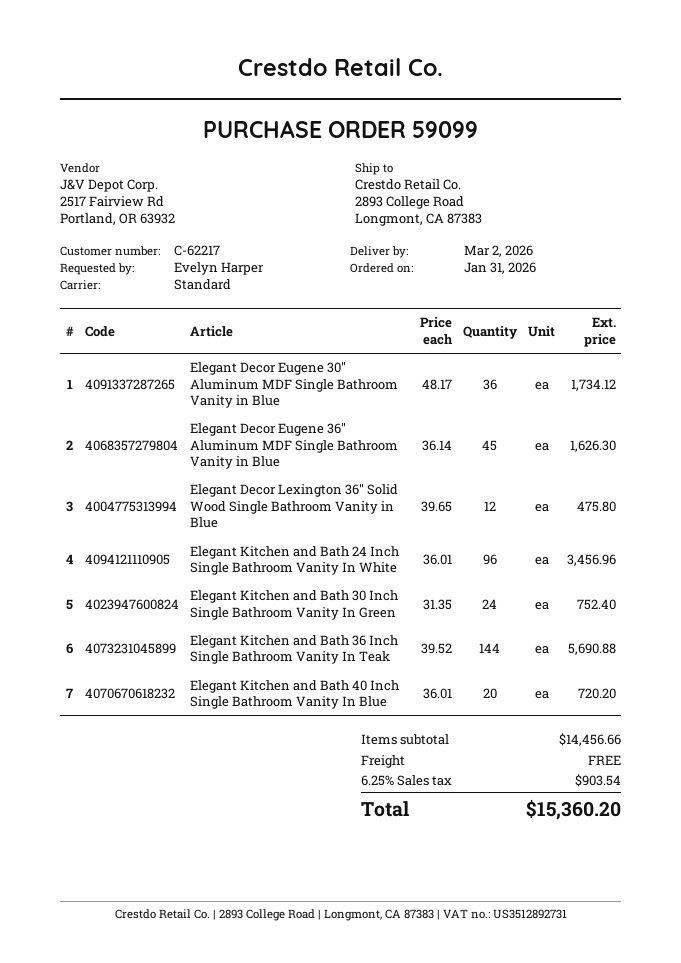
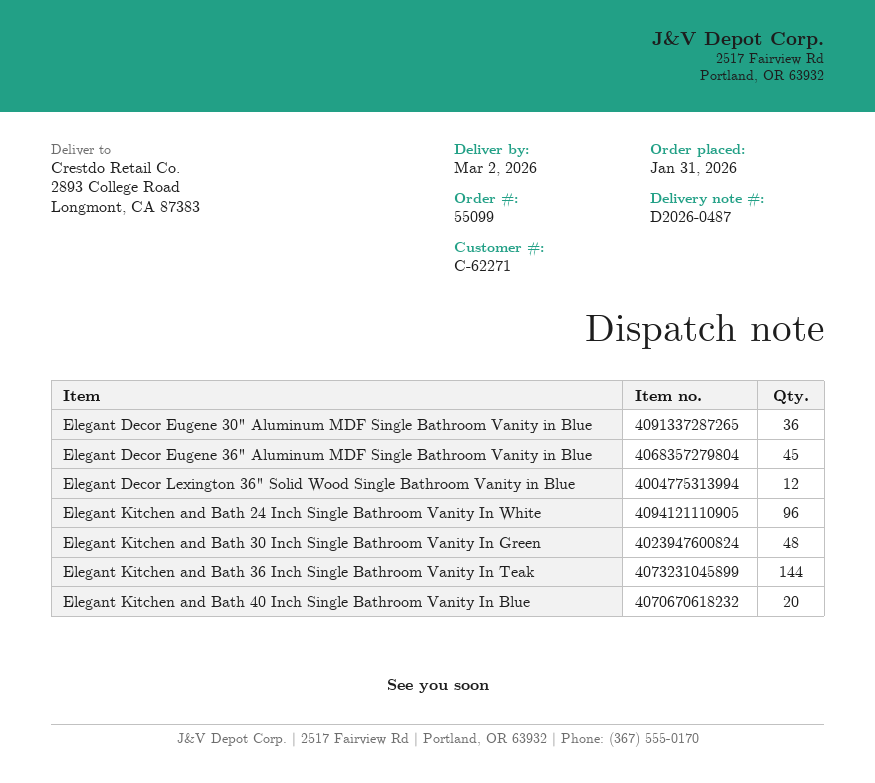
order number: 59099 -> 55099
customer number: C-62217 -> C-62271
Elegant Kitchen and Bath 30 Inch Single Bathroom Vanity In Green: 24 -> 48

